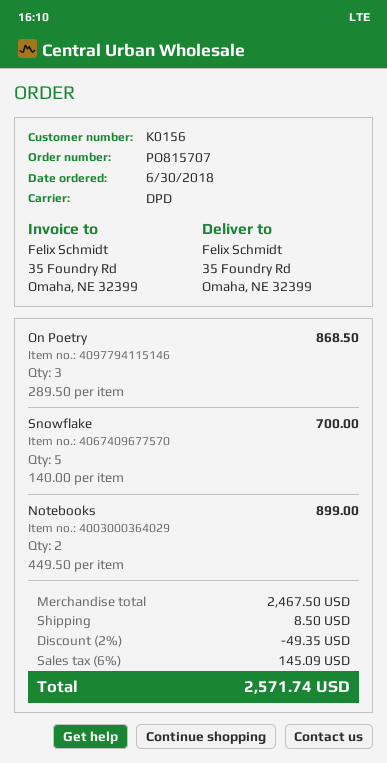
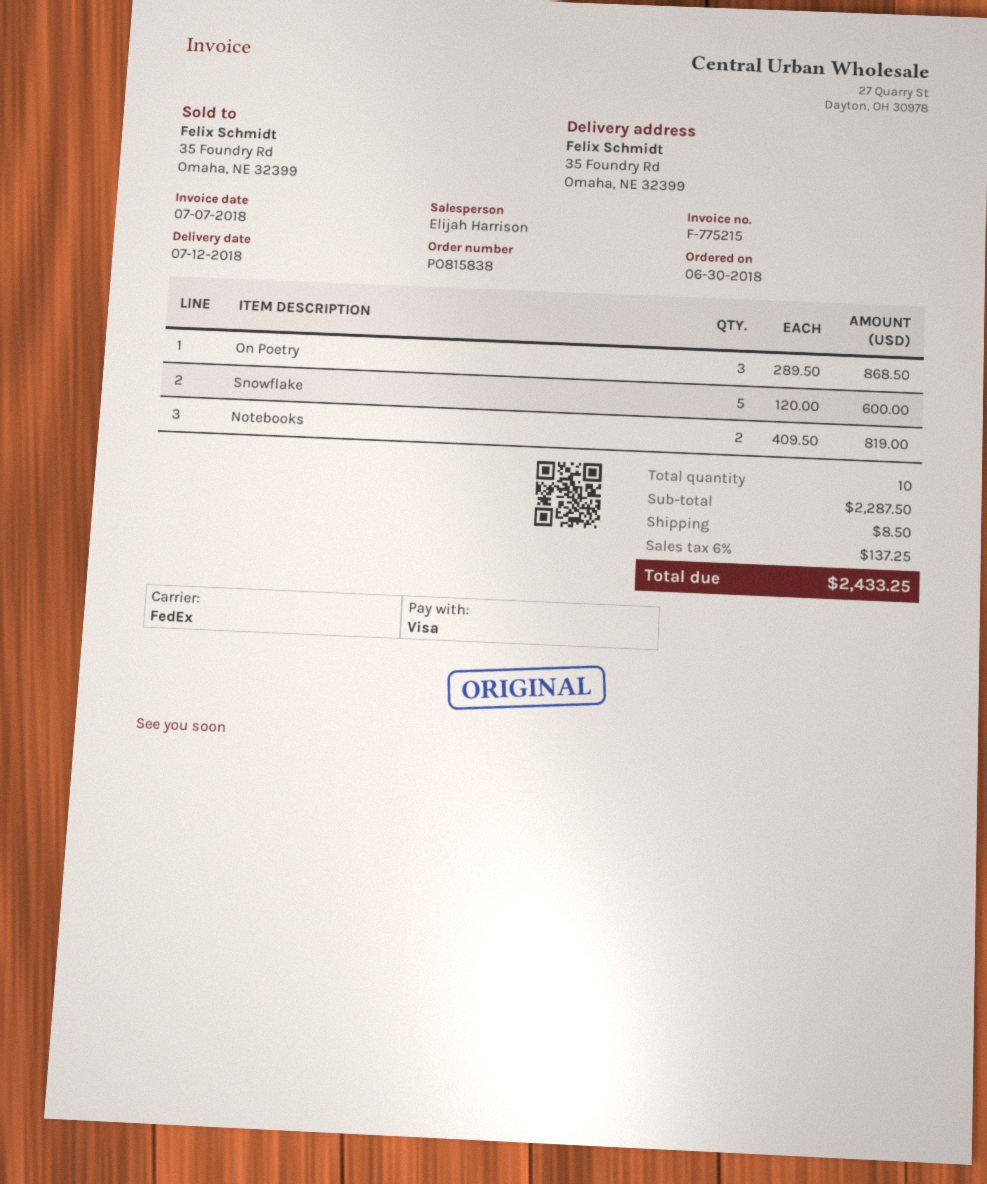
order number: PO815707 -> PO815838
shipping method: DPD -> FedEx
Snowflake: 5 x 140.00 = 700.00 -> 5 x 120.00 = 600.00
Notebooks: 2 x 449.50 = 899.00 -> 2 x 409.50 = 819.00
subtotal: 2467.50 -> 2287.50
discount: 2% = 49.35 -> none
tax: 6% = 145.09 -> 6% = 137.25
total: 2571.74 -> 2433.25

